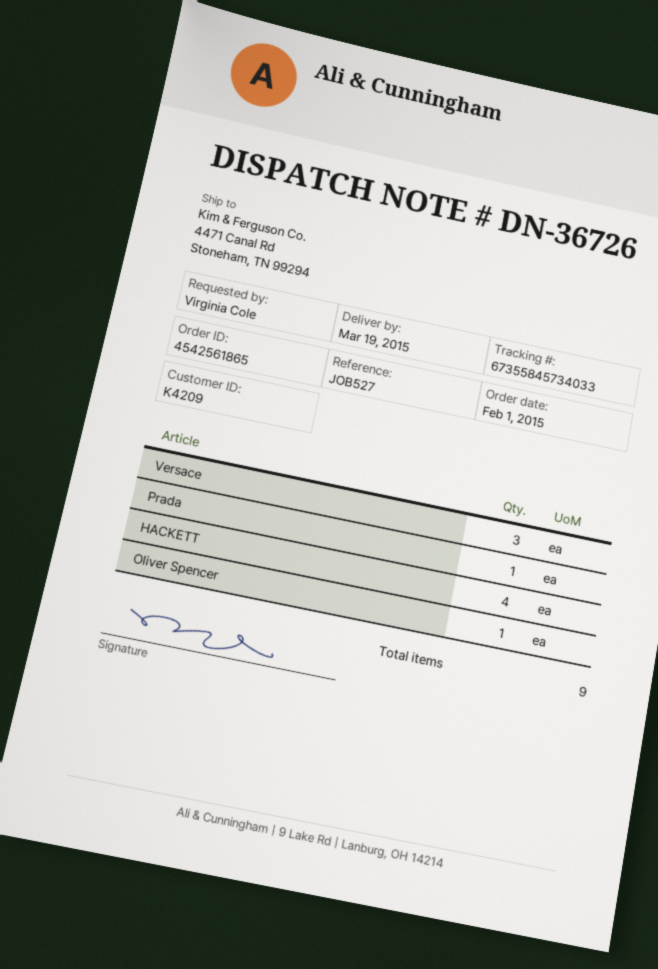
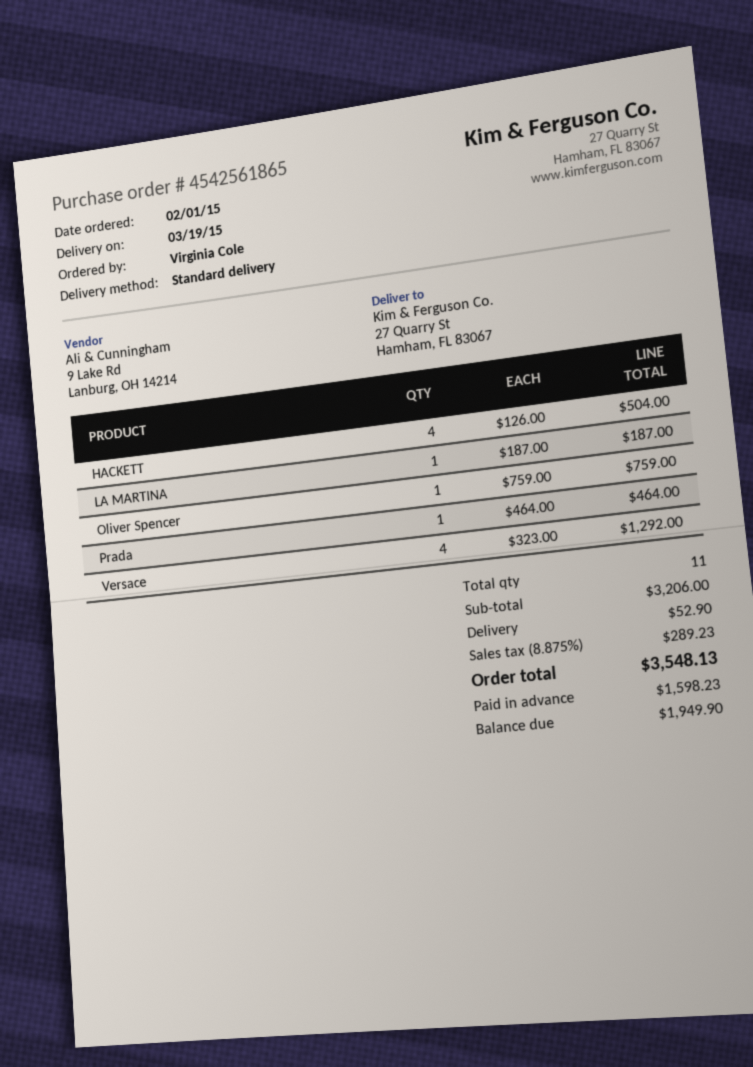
ship to: 4471 Canal Rd, Stoneham, TN 99294 -> 27 Quarry St, Hamham, FL 83067
Versace: 3 -> 4
LA MARTINA: none -> 1
total quantity: 9 -> 11

